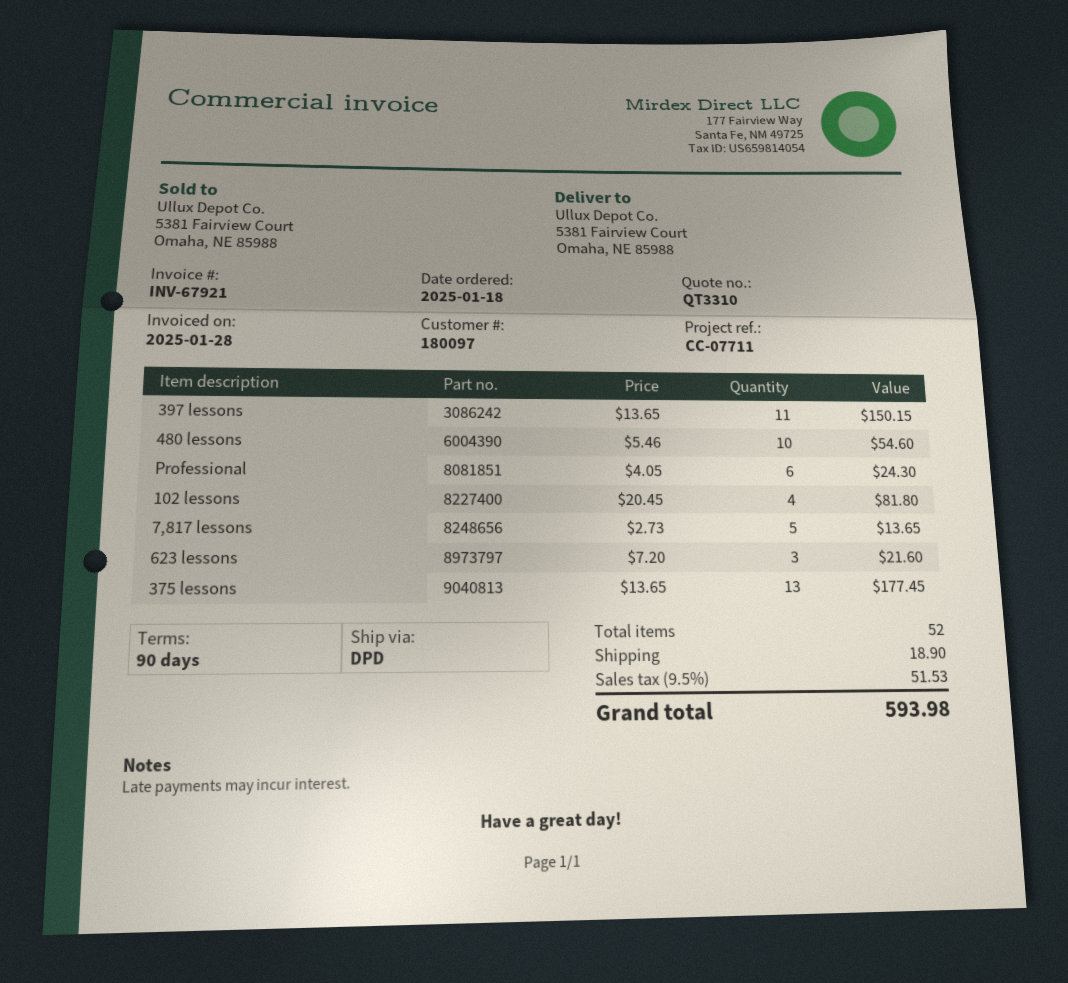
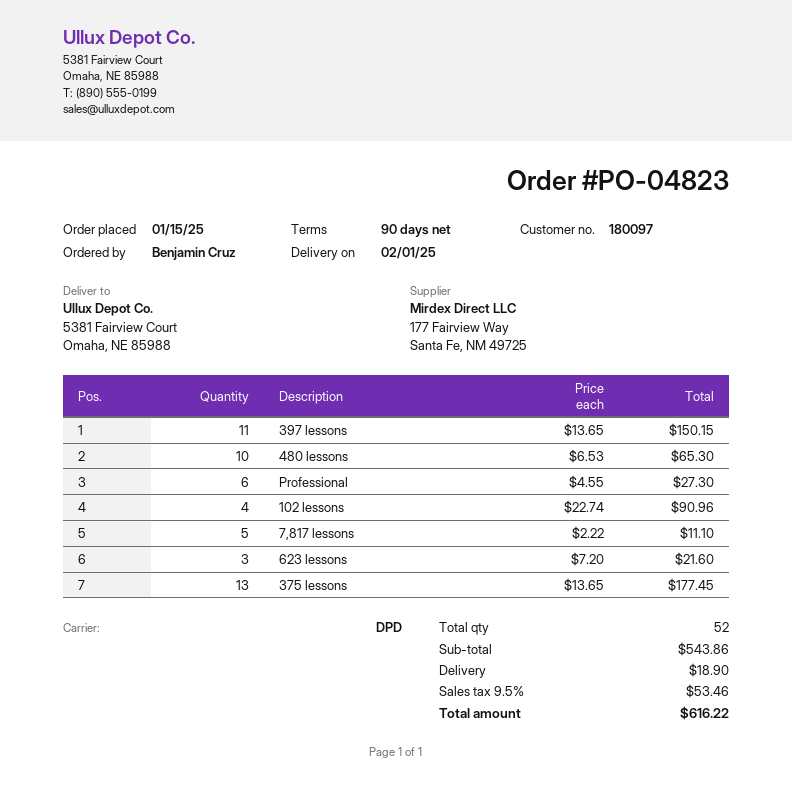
order date: 2025-01-18 -> 2025-01-15
480 lessons: 10 x 5.46 = 54.60 -> 10 x 6.53 = 65.30
Professional: 6 x 4.05 = 24.30 -> 6 x 4.55 = 27.30
102 lessons: 4 x 20.45 = 81.80 -> 4 x 22.74 = 90.96
7,817 lessons: 5 x 2.73 = 13.65 -> 5 x 2.22 = 11.10
tax: 9.5% = 51.53 -> 9.5% = 53.46
total: 593.98 -> 616.22

